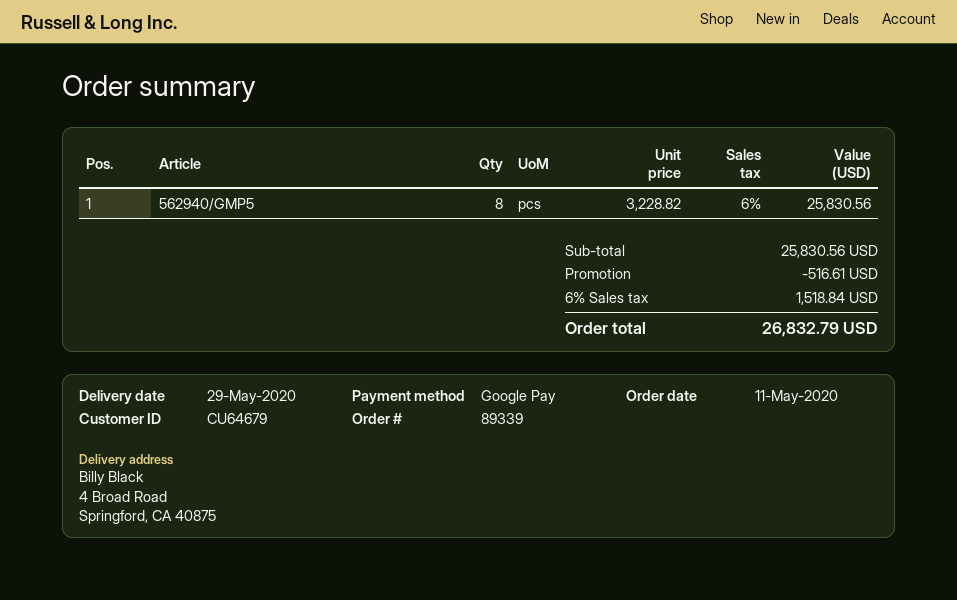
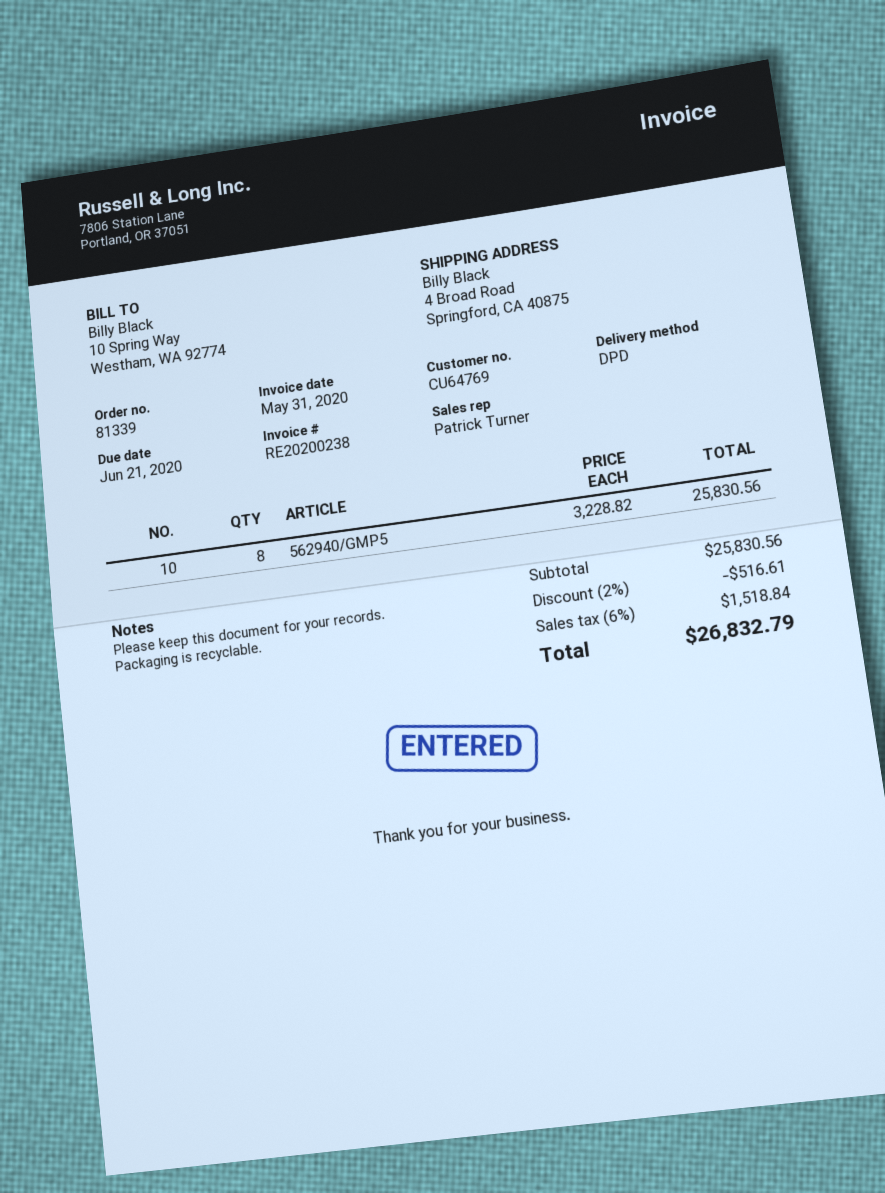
order number: 89339 -> 81339
customer number: CU64679 -> CU64769

